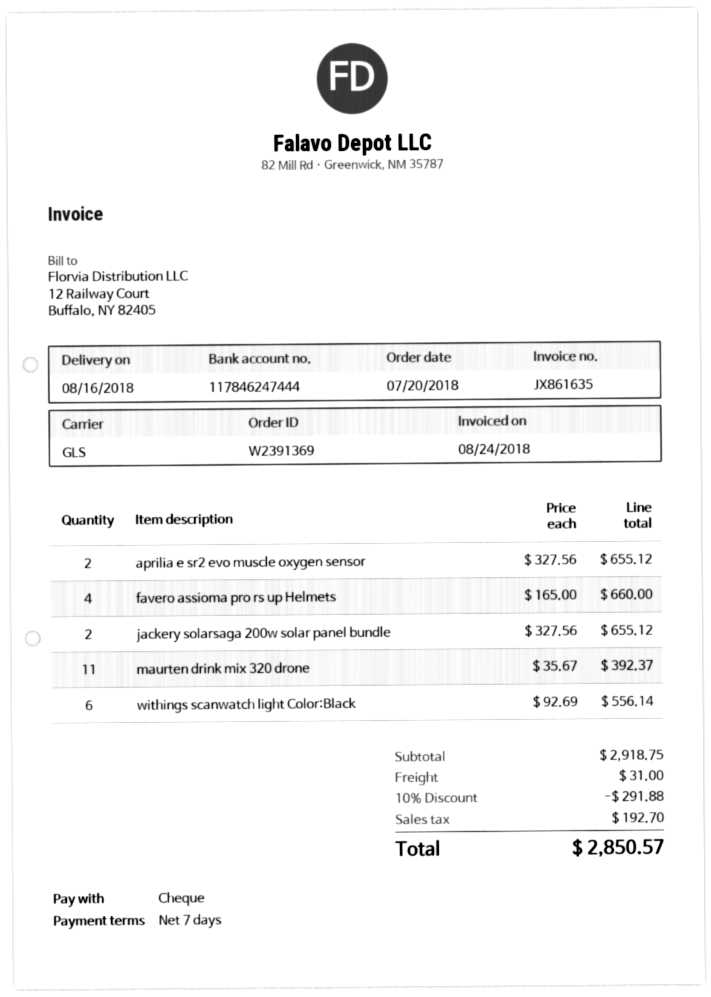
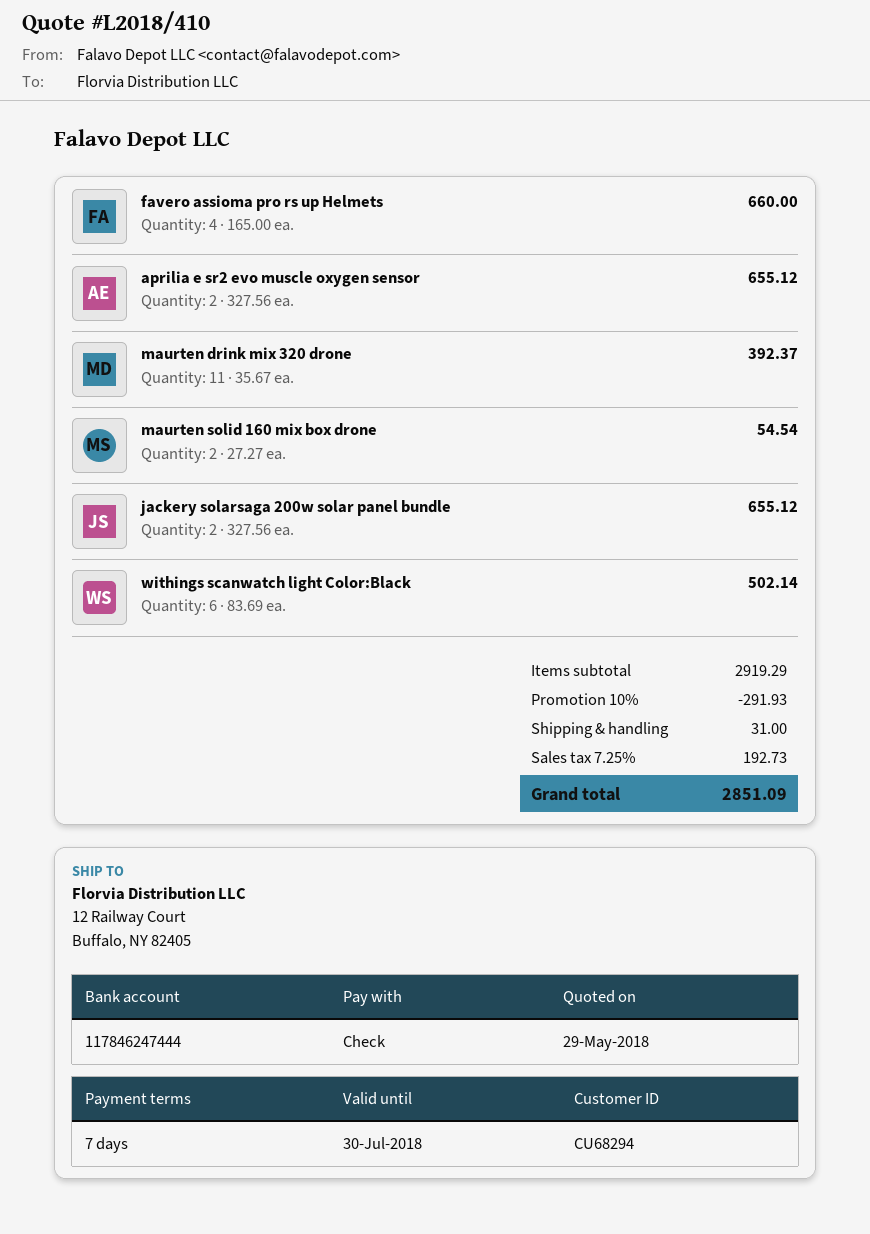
withings scanwatch light Color:Black: 6 x 92.69 = 556.14 -> 6 x 83.69 = 502.14
maurten solid 160 mix box drone: none -> 2 x 27.27 = 54.54
subtotal: 2918.75 -> 2919.29
discount: 10% = 291.88 -> 10% = 291.93
tax: 192.70 -> 192.73
total: 2850.57 -> 2851.09

